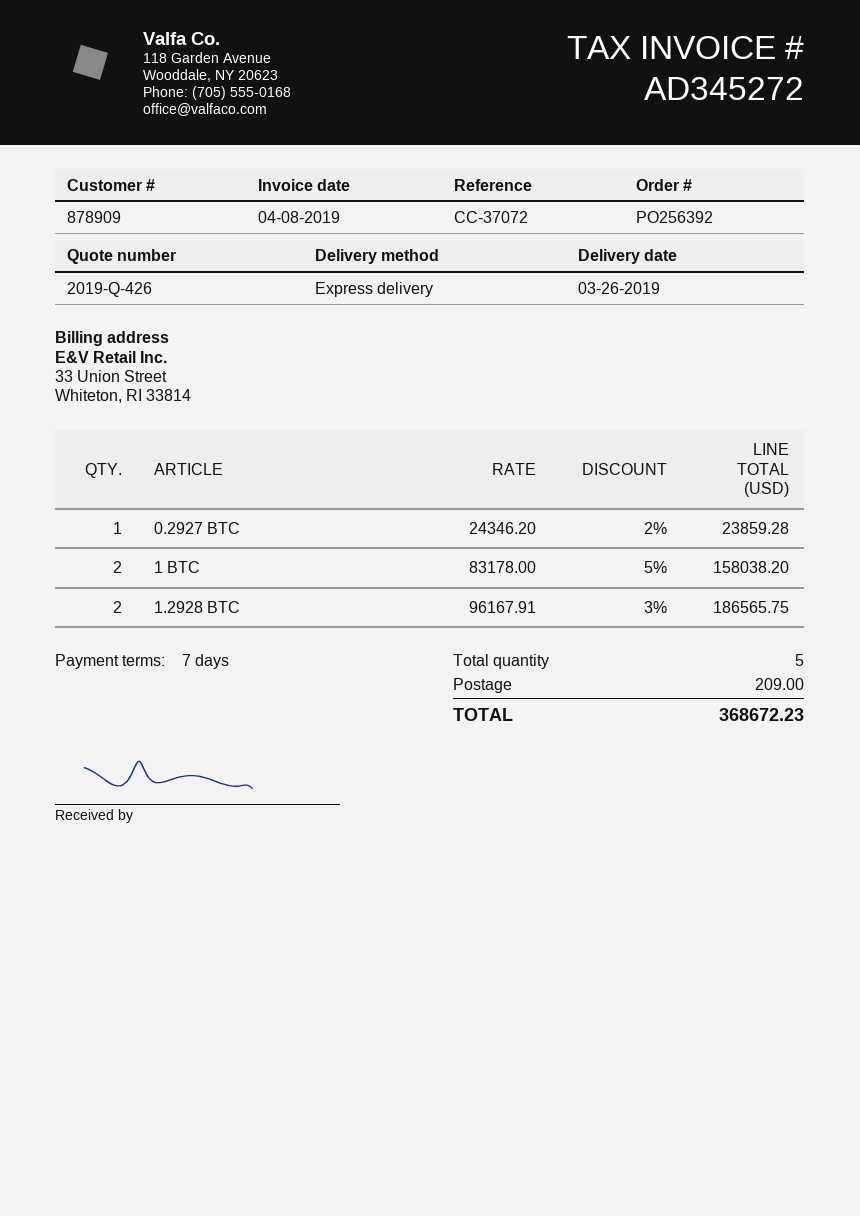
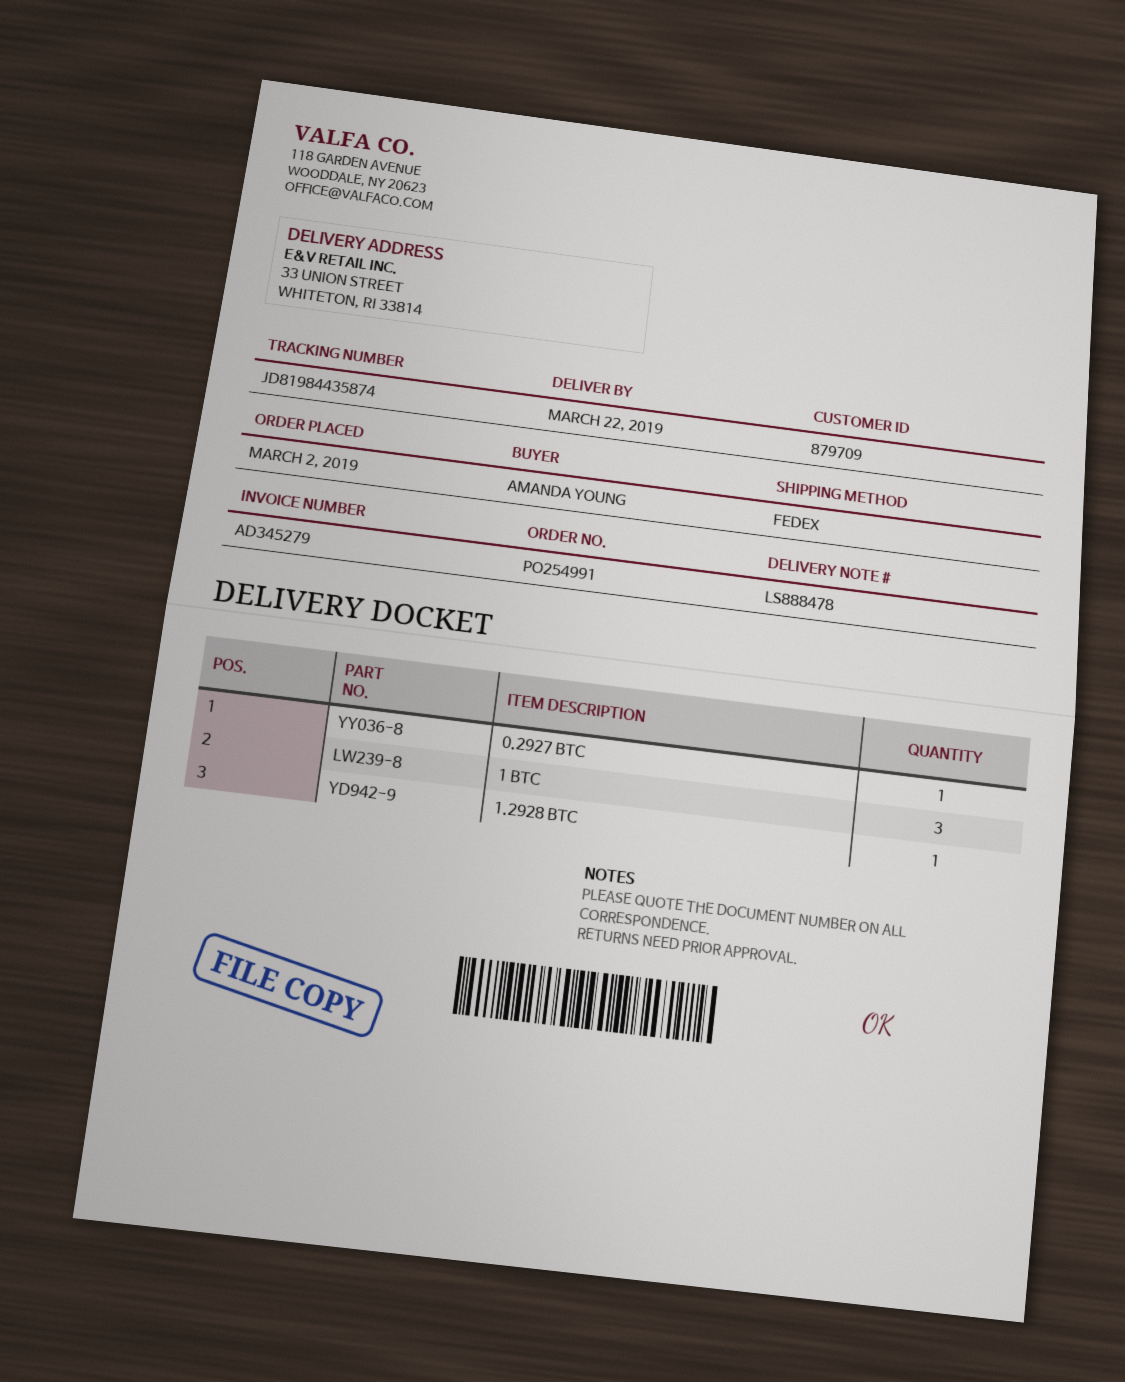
order number: PO256392 -> PO254991
delivery date: 2019-03-26 -> 2019-03-22
invoice number: AD345272 -> AD345279
customer number: 878909 -> 879709
shipping method: express -> FedEx
1 BTC: 2 -> 3
1.2928 BTC: 2 -> 1

